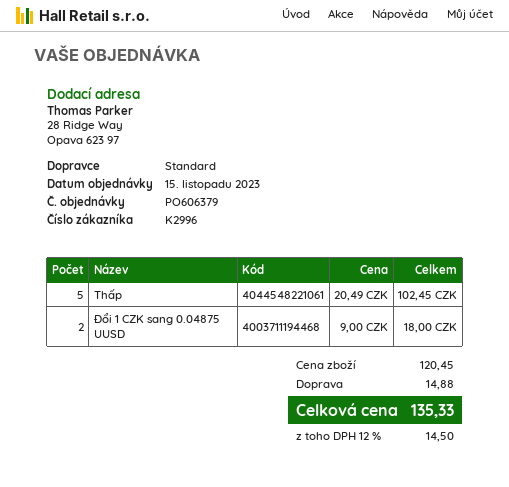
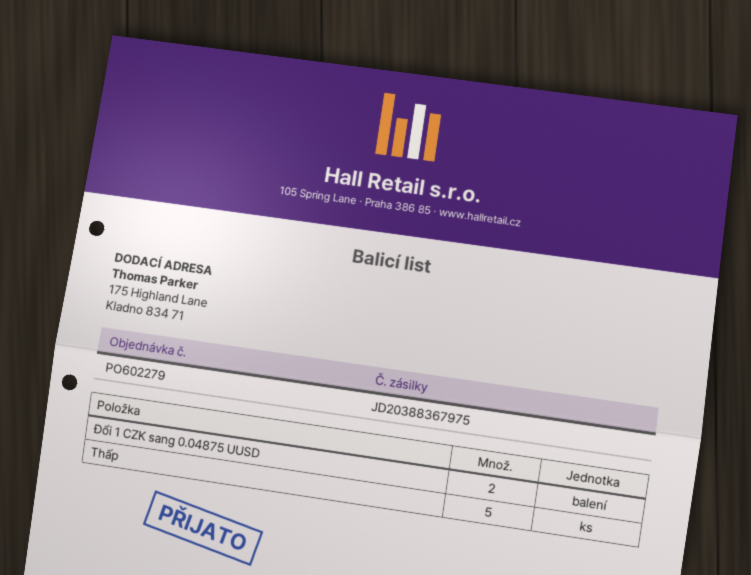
order number: PO606379 -> PO602279
ship to: 28 Ridge Way, Opava 623 97 -> 175 Highland Lane, Kladno 834 71

